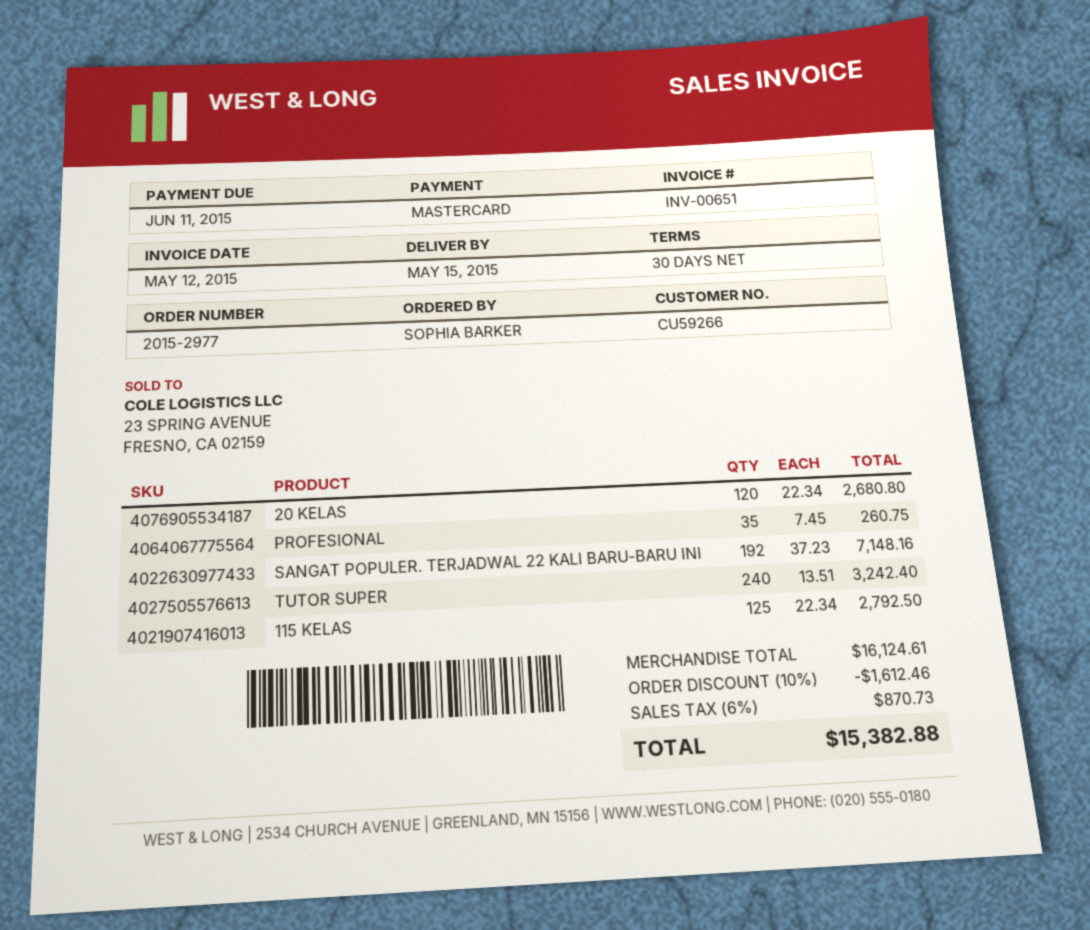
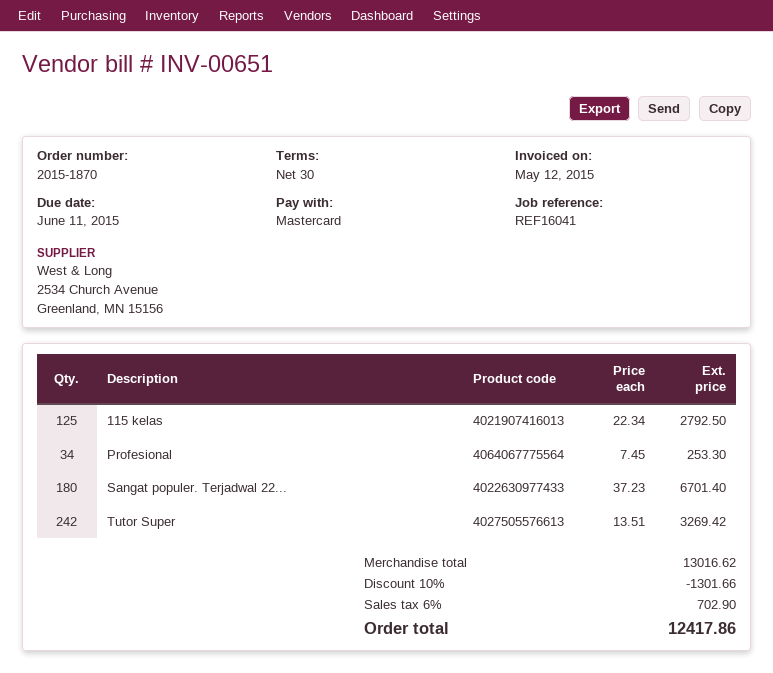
order number: 2015-2977 -> 2015-1870
20 KELAS: 120 x 22.34 = 2680.80 -> none
PROFESIONAL: 35 x 7.45 = 260.75 -> 34 x 7.45 = 253.30
SANGAT POPULER. TERJADWAL 22 KALI BARU-BARU INI: 192 x 37.23 = 7148.16 -> 180 x 37.23 = 6701.40
TUTOR SUPER: 240 x 13.51 = 3242.40 -> 242 x 13.51 = 3269.42
subtotal: 16124.61 -> 13016.62
discount: 10% = 1612.46 -> 10% = 1301.66
tax: 6% = 870.73 -> 6% = 702.90
total: 15382.88 -> 12417.86

